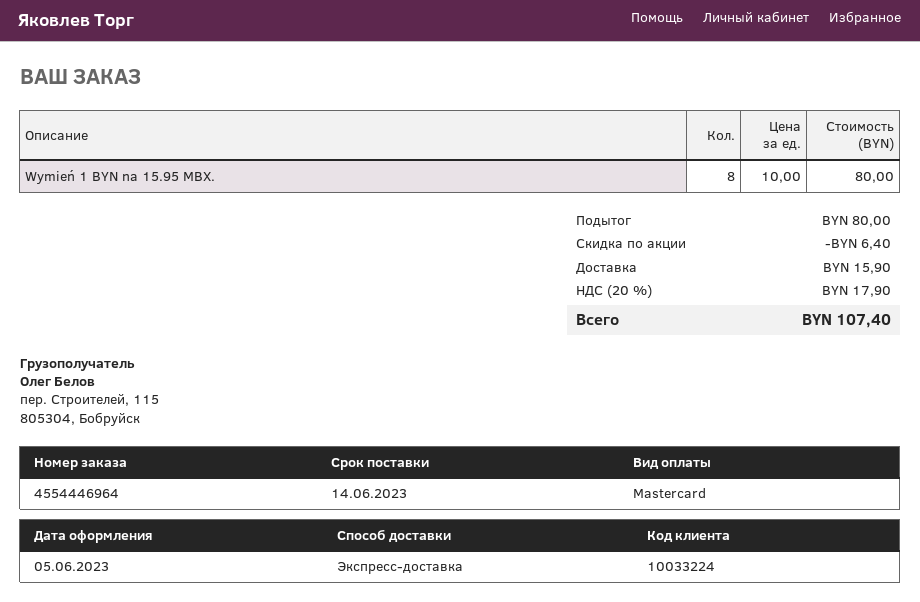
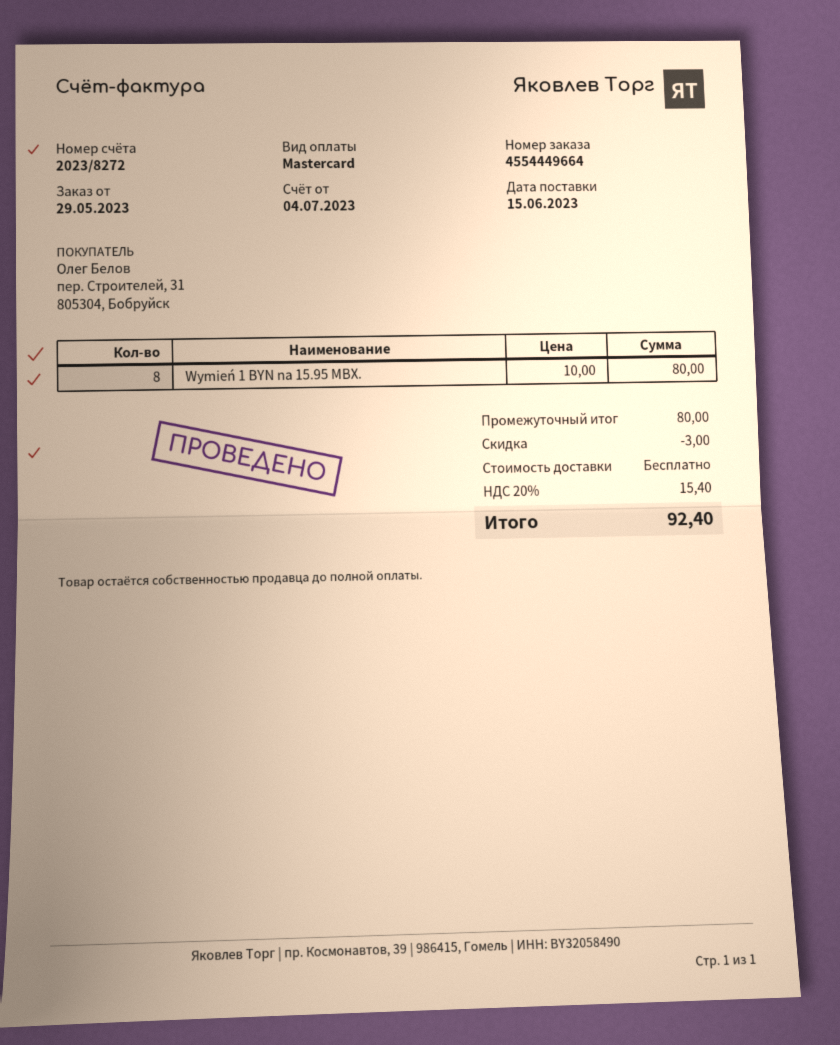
order number: 4554446964 -> 4554449664
order date: 2023-06-05 -> 2023-05-29
delivery date: 2023-06-14 -> 2023-06-15
discount: 6.40 -> 3.00
shipping: 15.90 -> 0.00
tax: 20% = 17.90 -> 20% = 15.40
total: 107.40 -> 92.40

